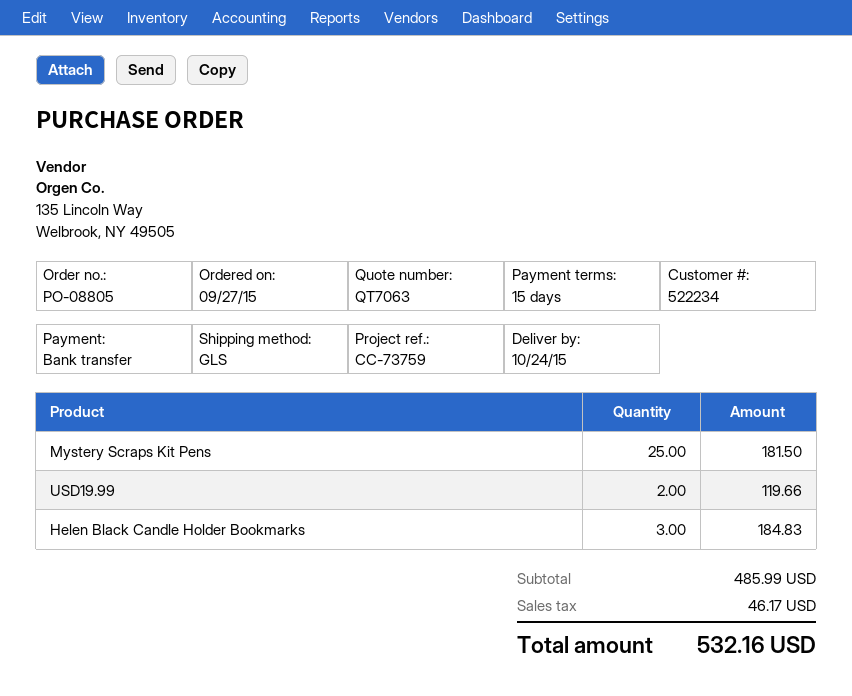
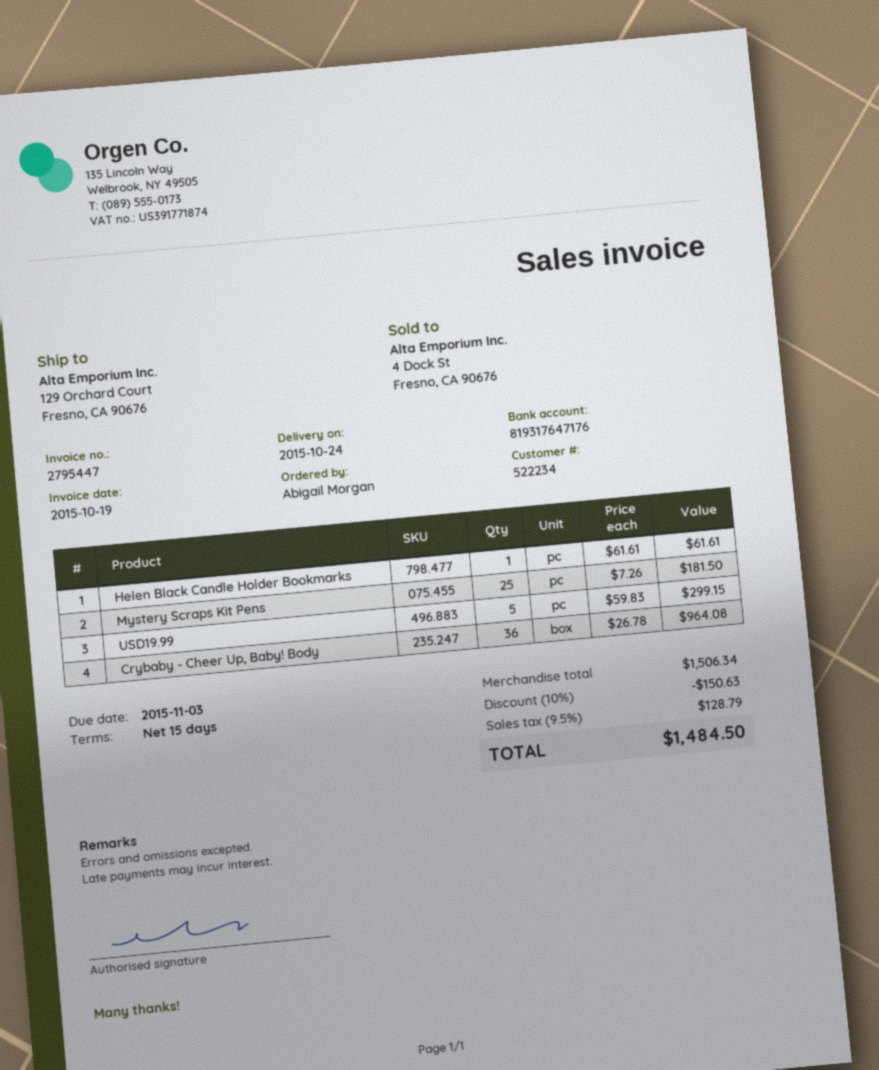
USD19.99: 2 for 119.66 -> 5 for 299.15
Helen Black Candle Holder Bookmarks: 3 for 184.83 -> 1 for 61.61
Crybaby - Cheer Up, Baby! Body: none -> 36 for 964.08
subtotal: 485.99 -> 1506.34
discount: none -> 10% = 150.63
tax: 46.17 -> 128.79
total: 532.16 -> 1484.50

